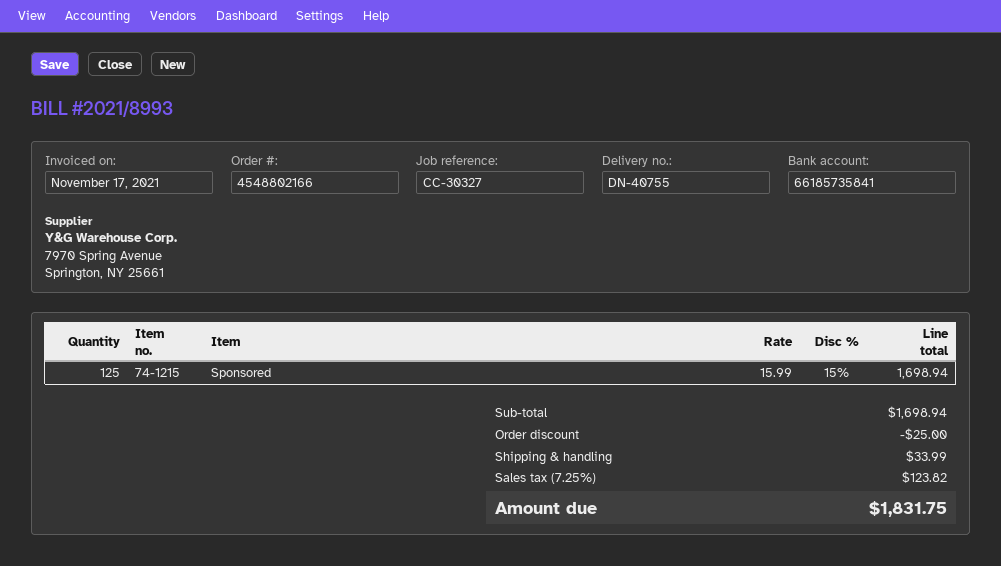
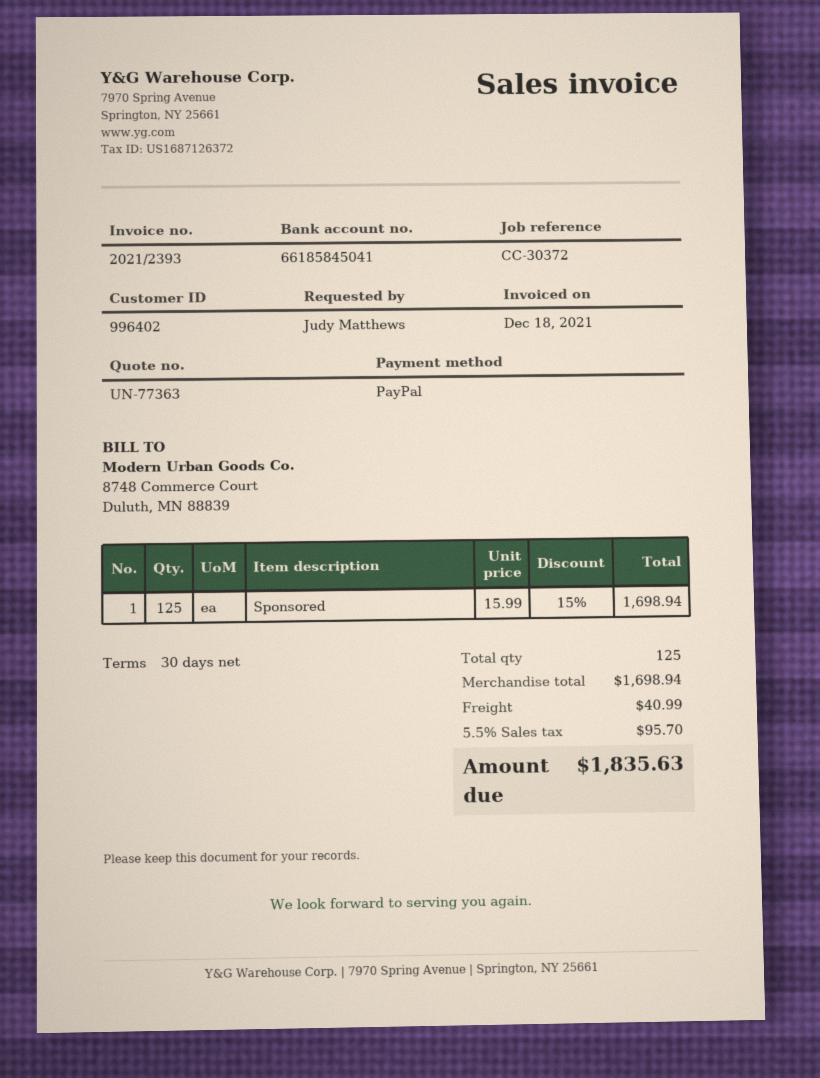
invoice number: 2021/8993 -> 2021/2393
invoice date: 2021-11-17 -> 2021-12-18
reference: CC-30327 -> CC-30372
bank account: 66185735841 -> 66185845041
discount: 25.00 -> none
shipping: 33.99 -> 40.99
tax: 7.25% = 123.82 -> 5.5% = 95.70
total: 1831.75 -> 1835.63

